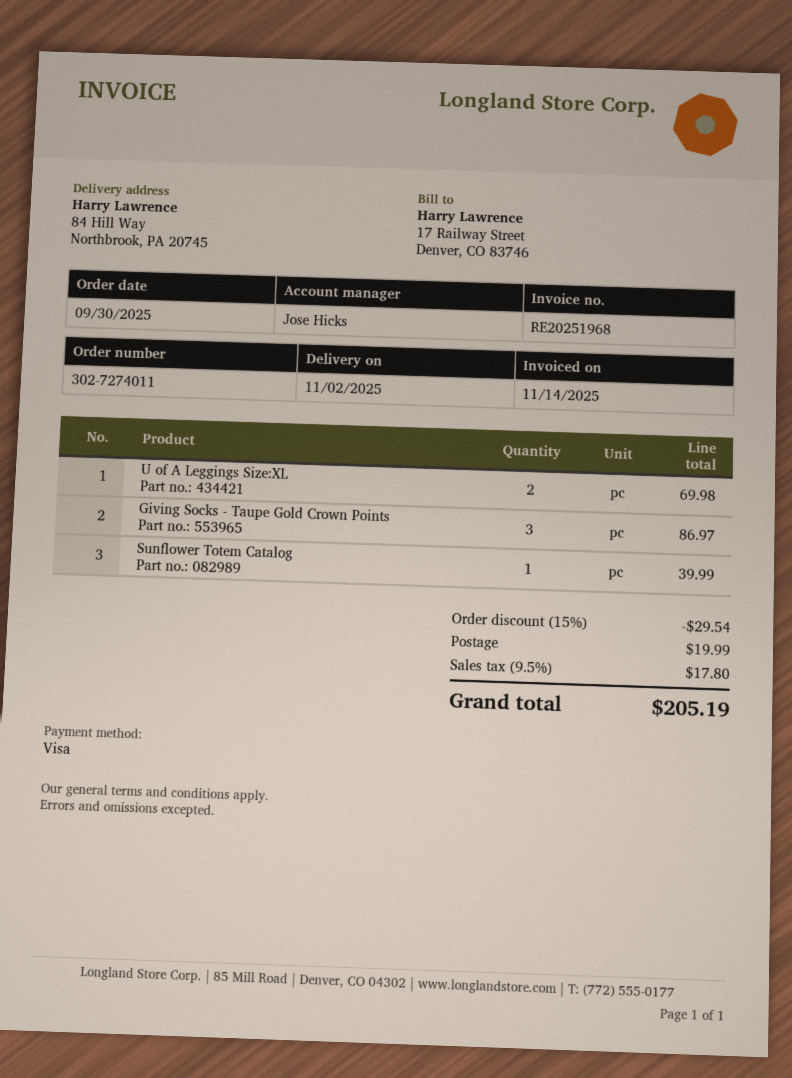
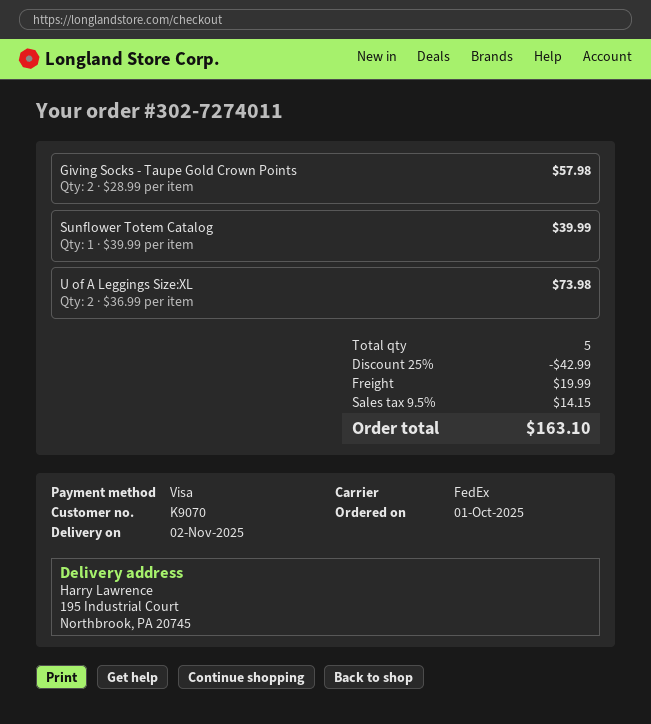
order date: 2025-09-30 -> 2025-10-01
ship to: 84 Hill Way, Northbrook, PA 20745 -> 195 Industrial Court, Northbrook, PA 20745
U of A Leggings Size:XL: 2 for 69.98 -> 2 for 73.98
Giving Socks - Taupe Gold Crown Points: 3 for 86.97 -> 2 for 57.98
discount: 15% = 29.54 -> 25% = 42.99
tax: 9.5% = 17.80 -> 9.5% = 14.15
total: 205.19 -> 163.10

